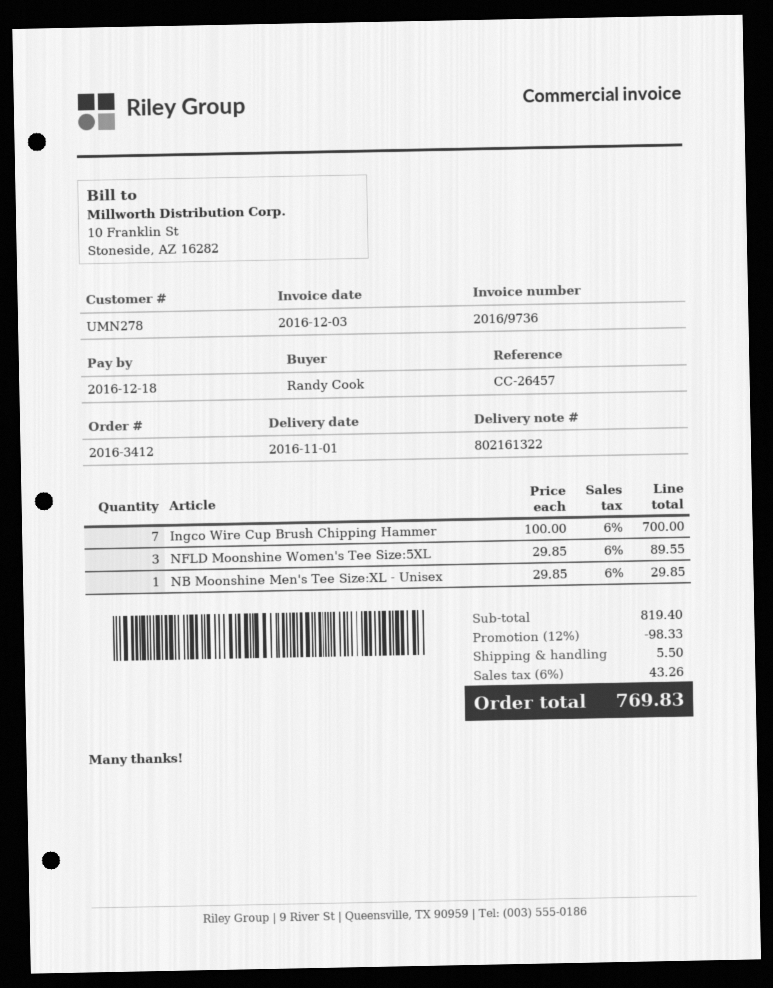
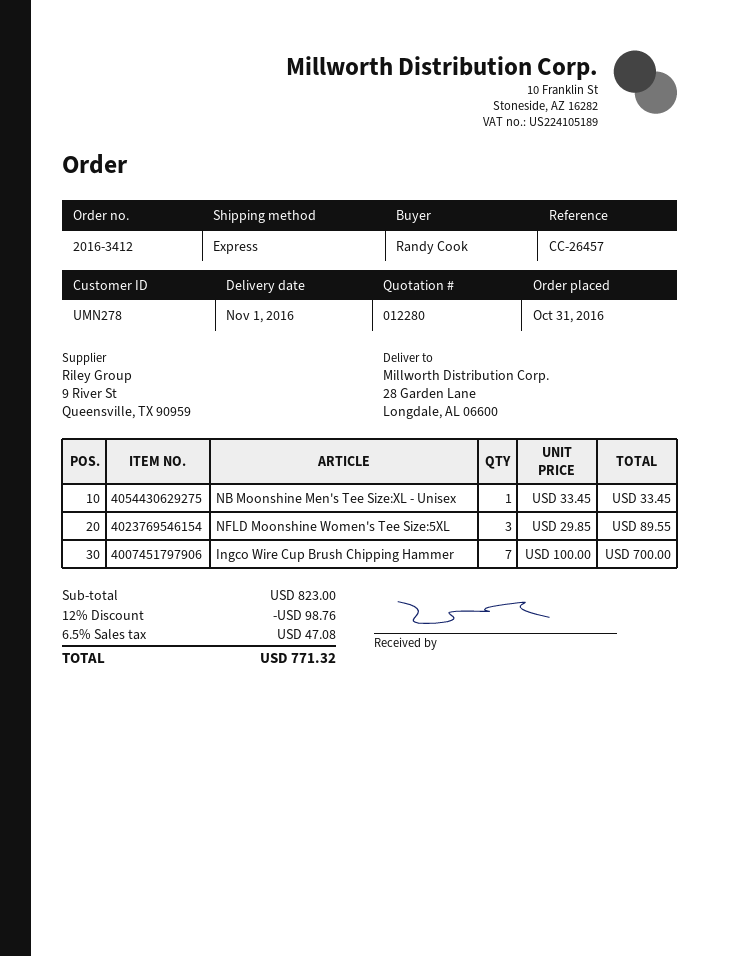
NB Moonshine Men's Tee Size:XL - Unisex: 1 x 29.85 = 29.85 -> 1 x 33.45 = 33.45
subtotal: 819.40 -> 823.00
discount: 12% = 98.33 -> 12% = 98.76
shipping: 5.50 -> none
tax: 6% = 43.26 -> 6.5% = 47.08
total: 769.83 -> 771.32

